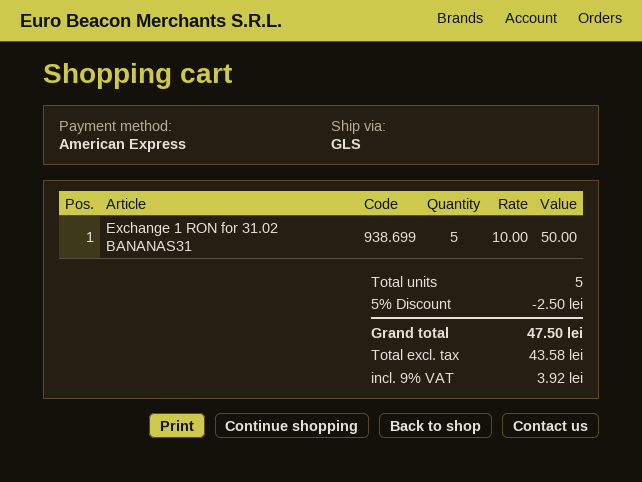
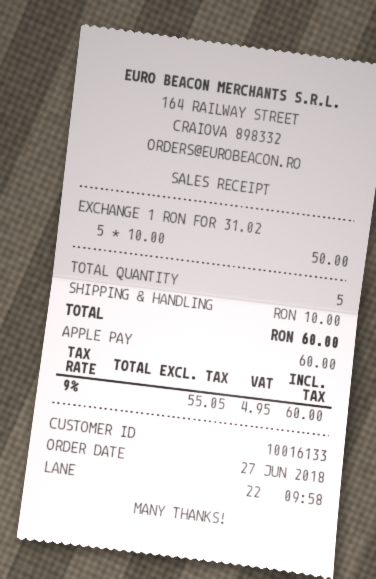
payment method: American Express -> Apple Pay
discount: 5% = 2.50 -> none
shipping: none -> 10.00
net: 43.58 -> 55.05
tax: 9% = 3.92 -> 9% = 4.95
total: 47.50 -> 60.00

